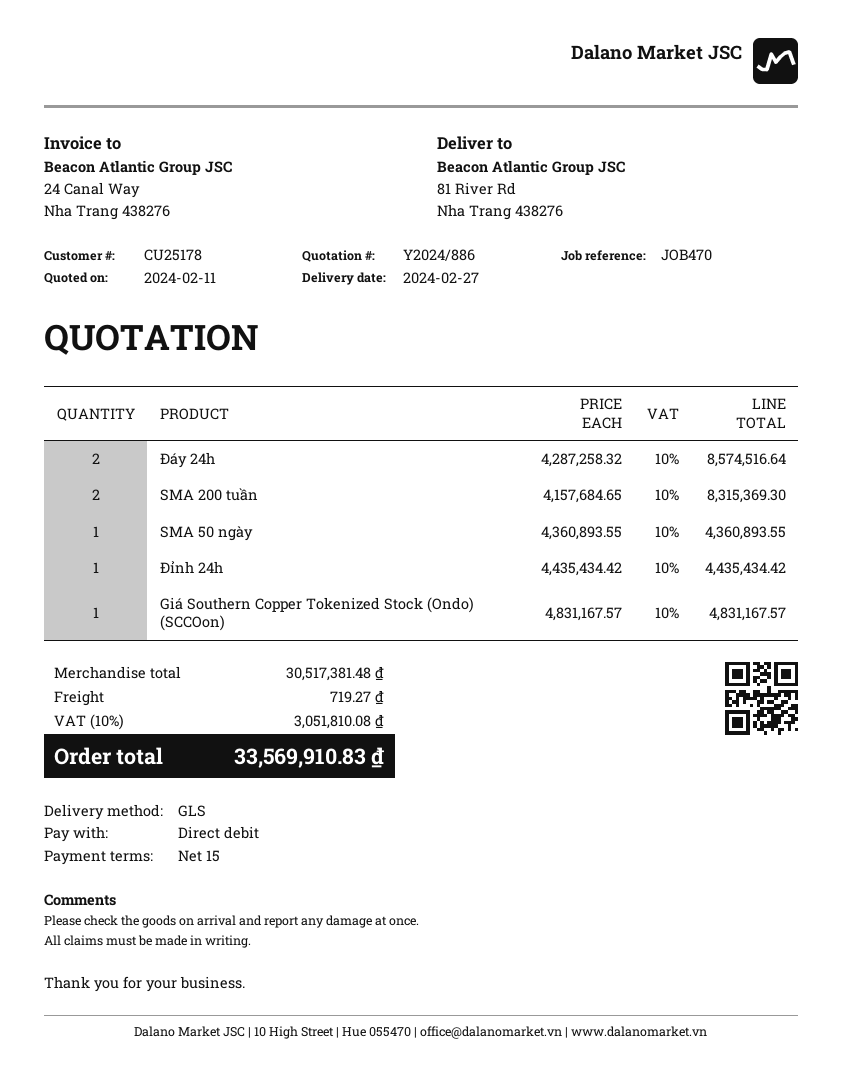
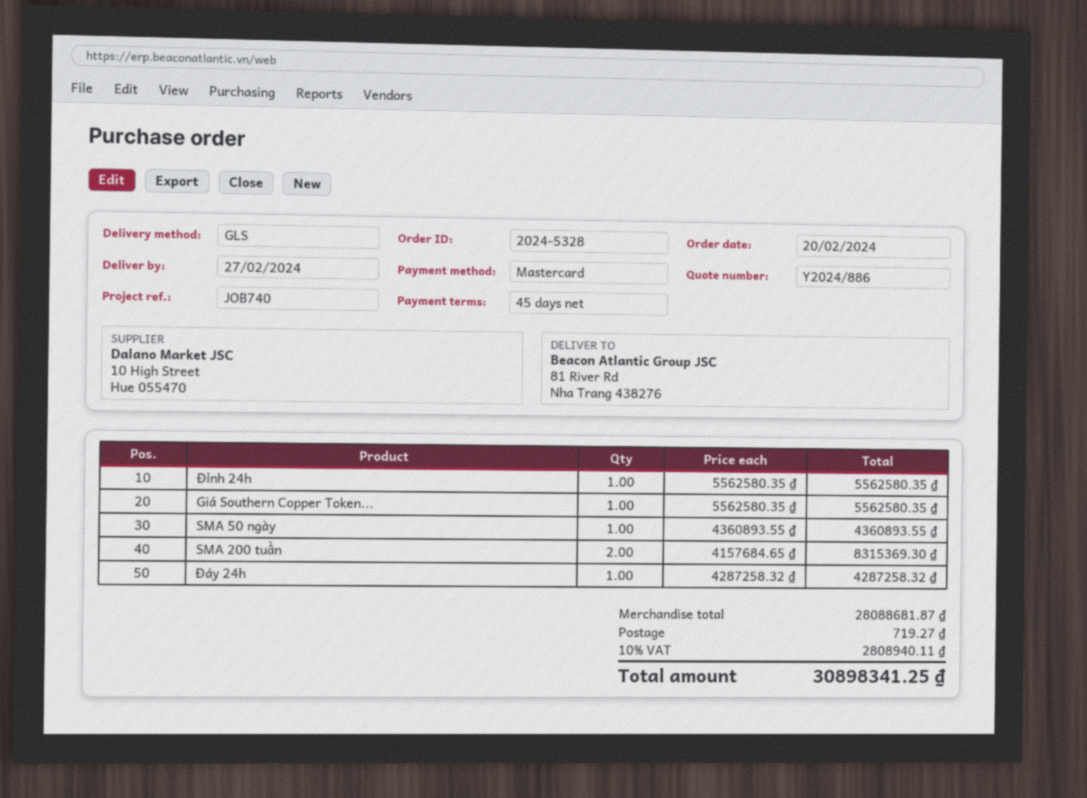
payment terms: 15 days -> 45 days
reference: JOB470 -> JOB740
payment method: direct debit -> Mastercard
Đáy 24h: 2 x 4287258.32 = 8574516.64 -> 1 x 4287258.32 = 4287258.32
Đỉnh 24h: 1 x 4435434.42 = 4435434.42 -> 1 x 5562580.35 = 5562580.35
Giá Southern Copper Tokenized Stock (Ondo) (SCCOon): 1 x 4831167.57 = 4831167.57 -> 1 x 5562580.35 = 5562580.35
subtotal: 30517381.48 -> 28088681.87
tax: 10% = 3051810.08 -> 10% = 2808940.11
total: 33569910.83 -> 30898341.25

